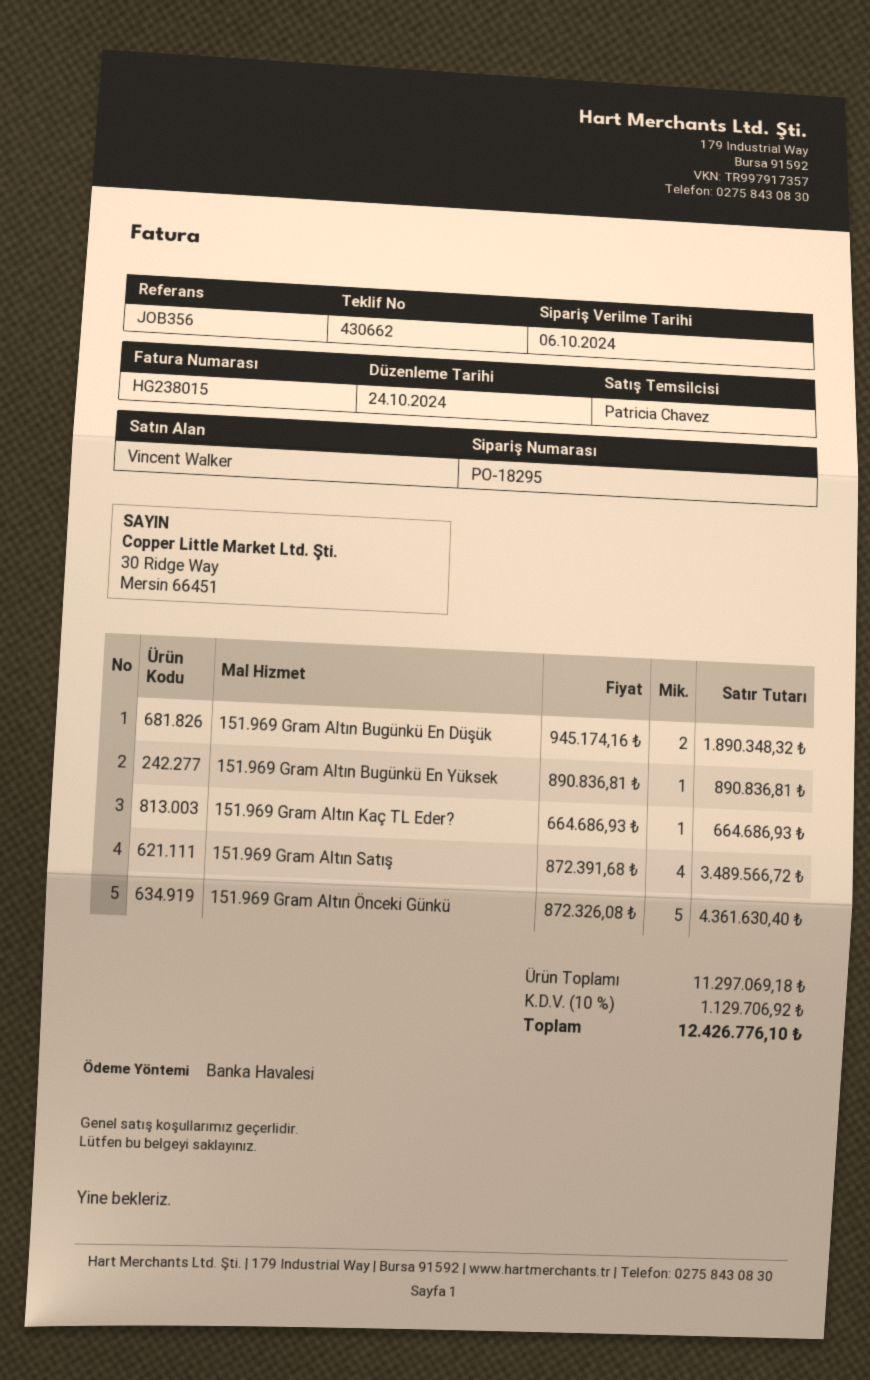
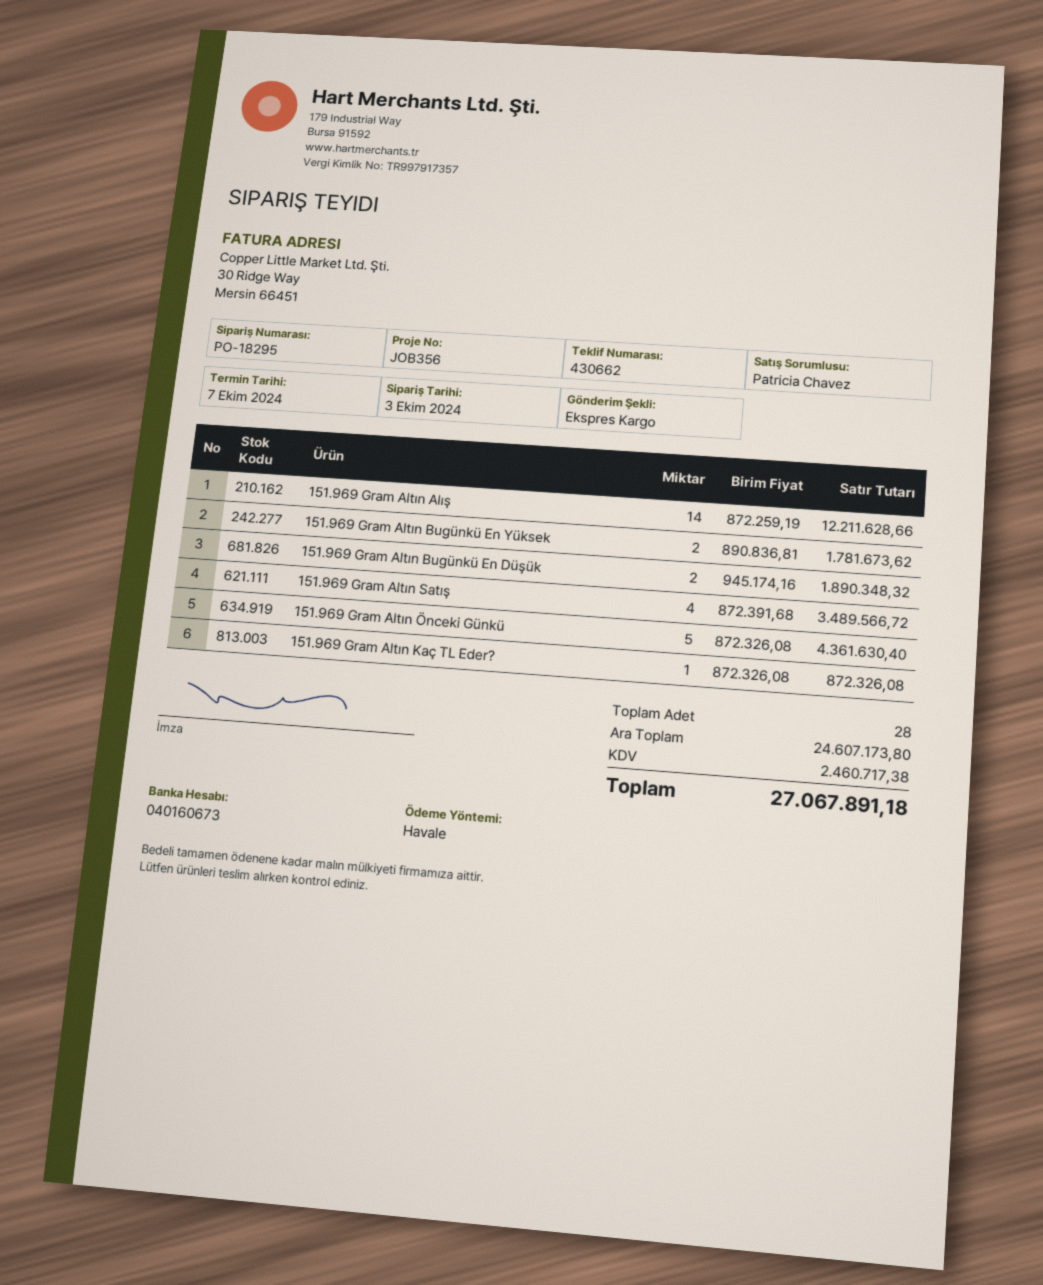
order date: 2024-10-06 -> 2024-10-03
151.969 Gram Altın Bugünkü En Yüksek: 1 x 890836.81 = 890836.81 -> 2 x 890836.81 = 1781673.62
151.969 Gram Altın Kaç TL Eder?: 1 x 664686.93 = 664686.93 -> 1 x 872326.08 = 872326.08
151.969 Gram Altın Alış: none -> 14 x 872259.19 = 12211628.66
subtotal: 11297069.18 -> 24607173.80
tax: 1129706.92 -> 2460717.38
total: 12426776.10 -> 27067891.18

